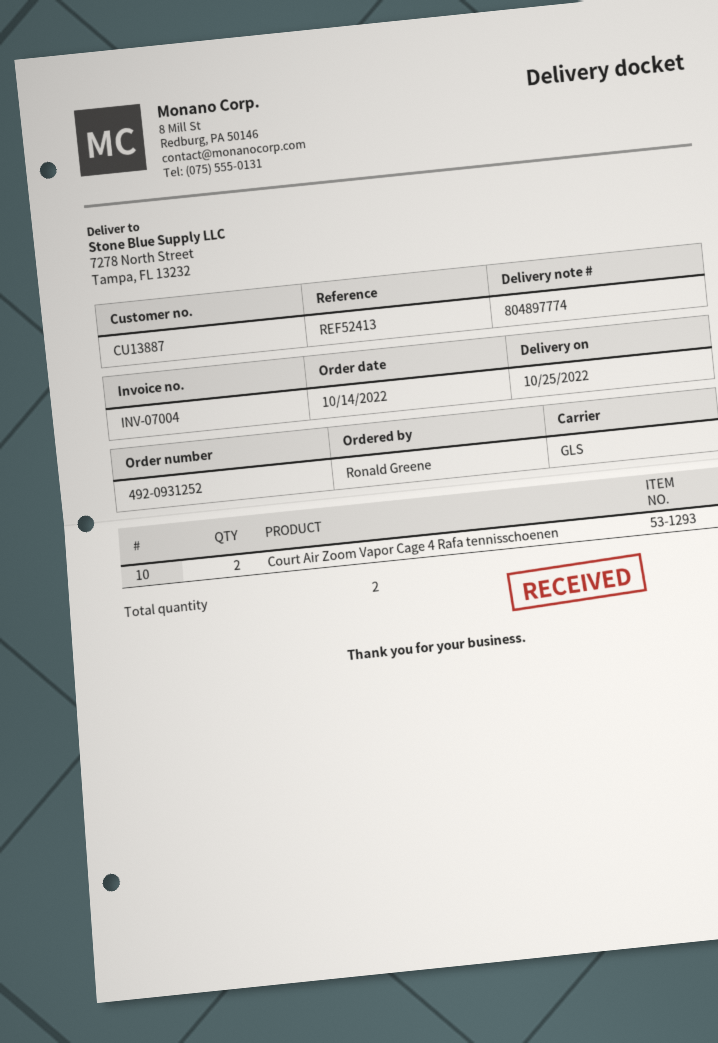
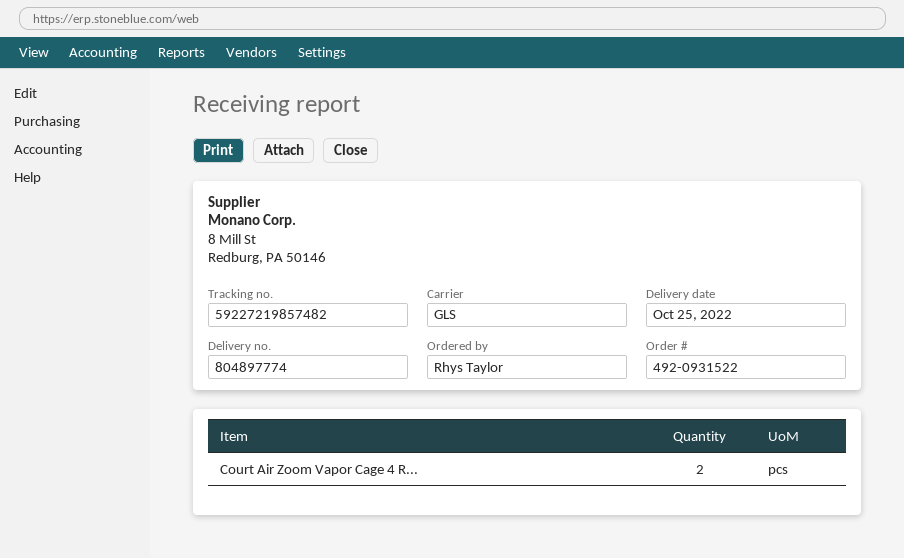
order number: 492-0931252 -> 492-0931522
ordered by: Ronald Greene -> Rhys Taylor

